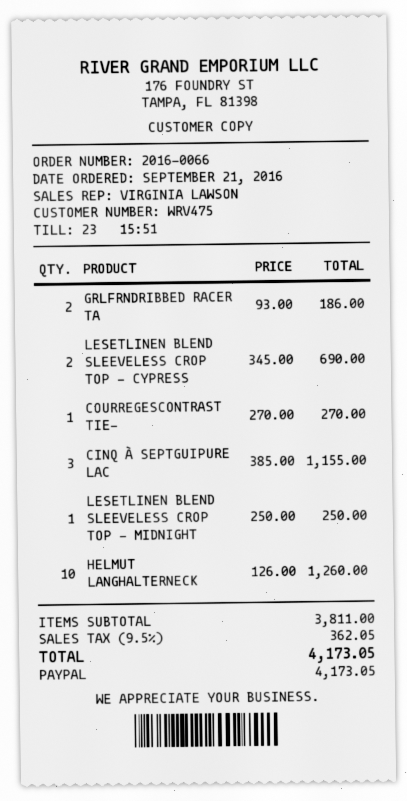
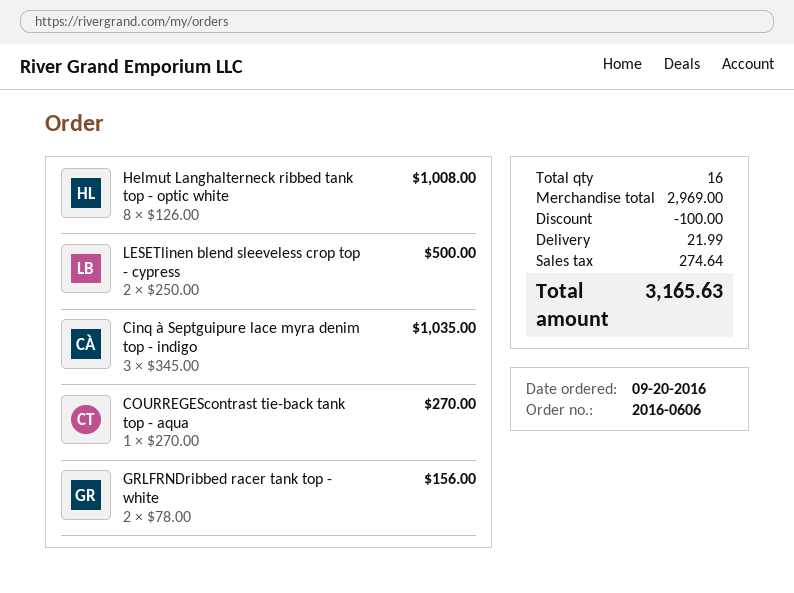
order number: 2016-0066 -> 2016-0606
order date: 2016-09-21 -> 2016-09-20
GRLFRNDRIBBED RACER TA: 2 x 93.00 = 186.00 -> 2 x 78.00 = 156.00
LESETLINEN BLEND SLEEVELESS CROP TOP - CYPRESS: 2 x 345.00 = 690.00 -> 2 x 250.00 = 500.00
CINQ À SEPTGUIPURE LAC: 3 x 385.00 = 1155.00 -> 3 x 345.00 = 1035.00
LESETLINEN BLEND SLEEVELESS CROP TOP - MIDNIGHT: 1 x 250.00 = 250.00 -> none
HELMUT LANGHALTERNECK: 10 x 126.00 = 1260.00 -> 8 x 126.00 = 1008.00
subtotal: 3811.00 -> 2969.00
discount: none -> 100.00
shipping: none -> 21.99
tax: 362.05 -> 274.64
total: 4173.05 -> 3165.63

